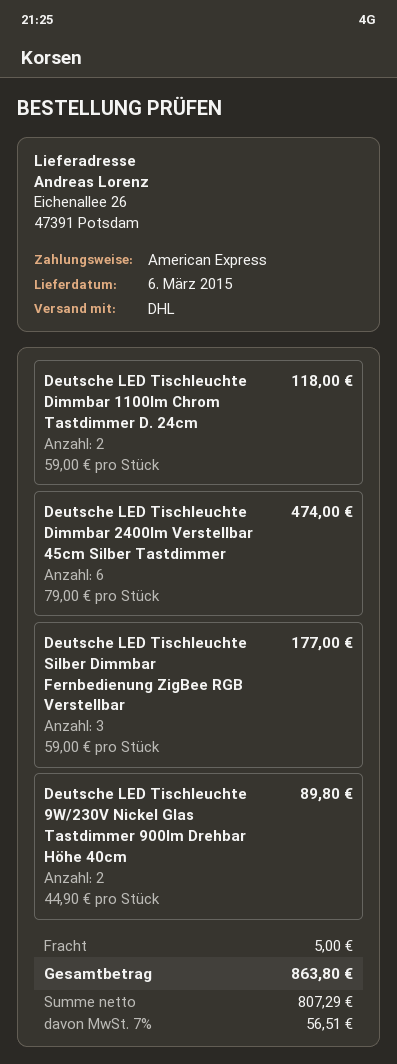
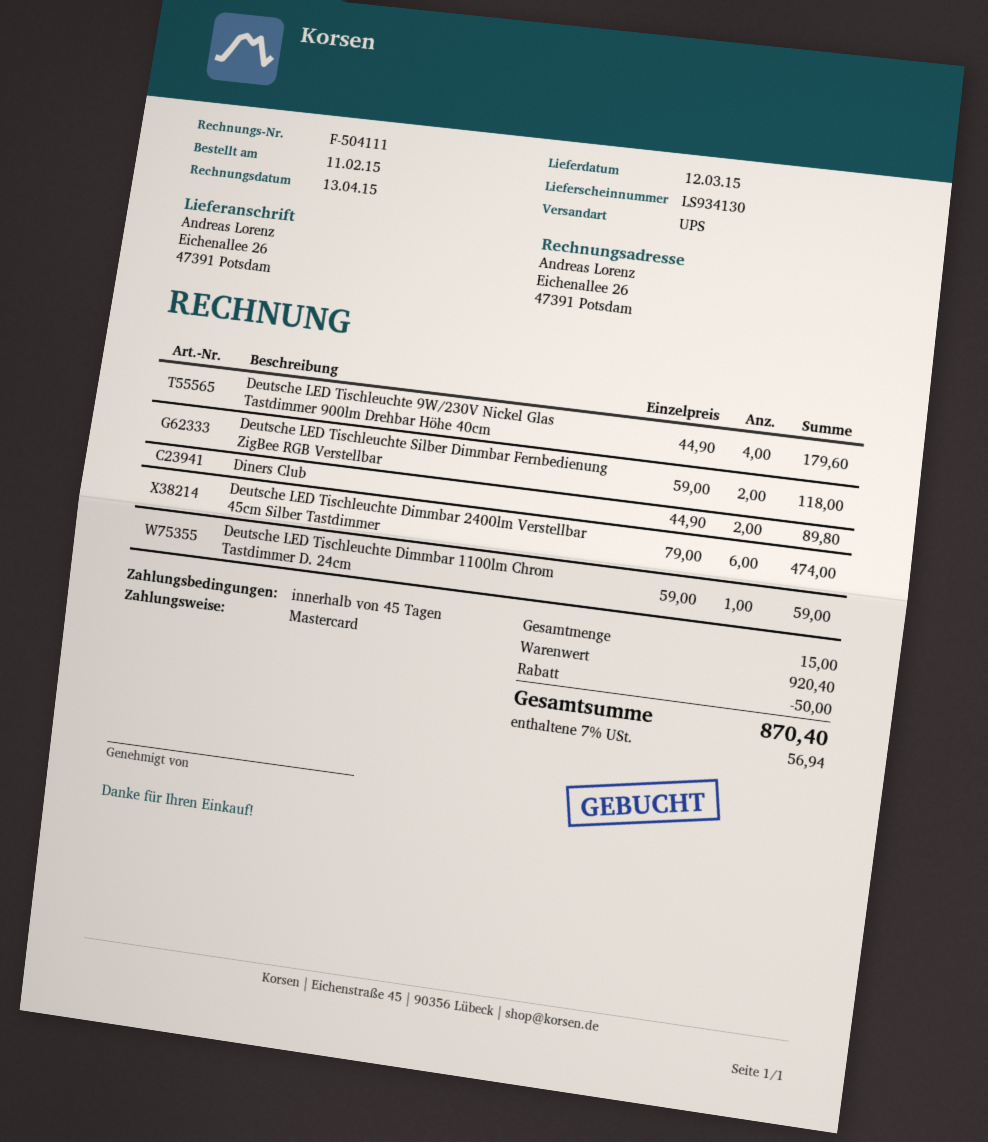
delivery date: 2015-03-06 -> 2015-03-12
payment method: American Express -> Mastercard
shipping method: DHL -> UPS
Deutsche LED Tischleuchte Dimmbar 1100lm Chrom Tastdimmer D. 24cm: 2 x 59.00 = 118.00 -> 1 x 59.00 = 59.00
Deutsche LED Tischleuchte Silber Dimmbar Fernbedienung ZigBee RGB Verstellbar: 3 x 59.00 = 177.00 -> 2 x 59.00 = 118.00
Deutsche LED Tischleuchte 9W/230V Nickel Glas Tastdimmer 900lm Drehbar Höhe 40cm: 2 x 44.90 = 89.80 -> 4 x 44.90 = 179.60
Diners Club: none -> 2 x 44.90 = 89.80
discount: none -> 50.00
shipping: 5.00 -> none
tax: 7% = 56.51 -> 7% = 56.94
total: 863.80 -> 870.40

